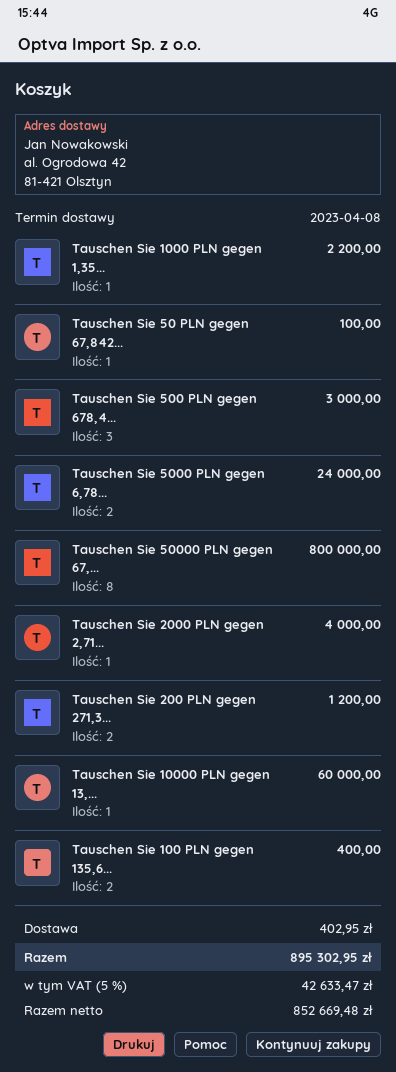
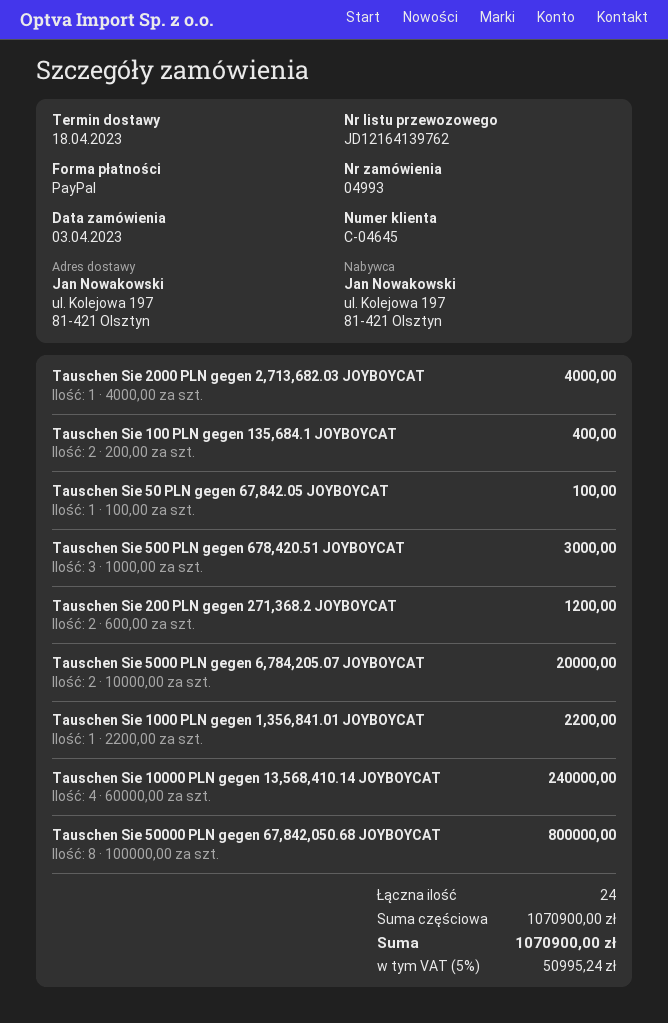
delivery date: 2023-04-08 -> 2023-04-18
ship to: al. Ogrodowa 42, 81-421 Olsztyn -> ul. Kolejowa 197, 81-421 Olsztyn
Tauschen Sie 5000 PLN gegen 6,78...: 2 for 24000.00 -> 2 for 20000.00
Tauschen Sie 10000 PLN gegen 13,...: 1 for 60000.00 -> 4 for 240000.00
shipping: 402.95 -> none
tax: 5% = 42633.47 -> 5% = 50995.24
total: 895302.95 -> 1070900.00

